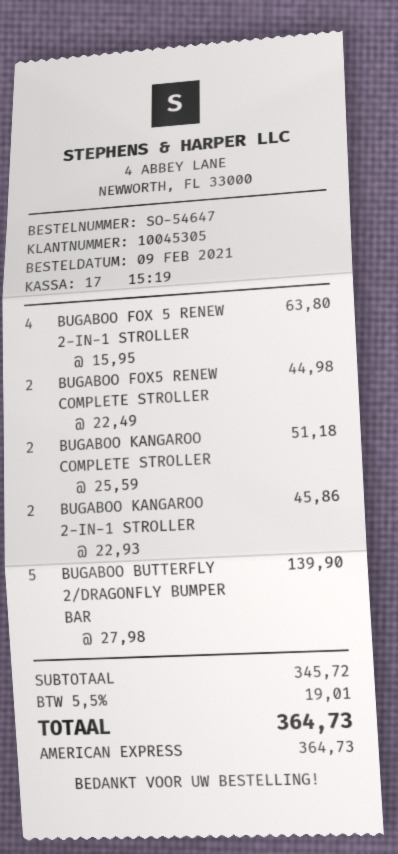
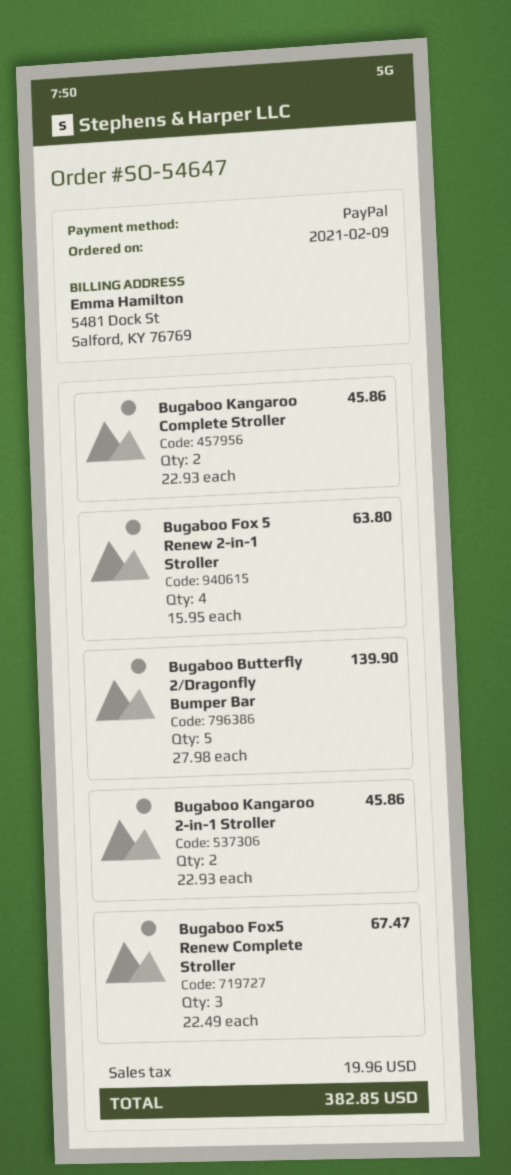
payment method: American Express -> PayPal
BUGABOO FOX5 RENEW COMPLETE STROLLER: 2 x 22.49 = 44.98 -> 3 x 22.49 = 67.47
BUGABOO KANGAROO COMPLETE STROLLER: 2 x 25.59 = 51.18 -> 2 x 22.93 = 45.86
tax: 19.01 -> 19.96
total: 364.73 -> 382.85

